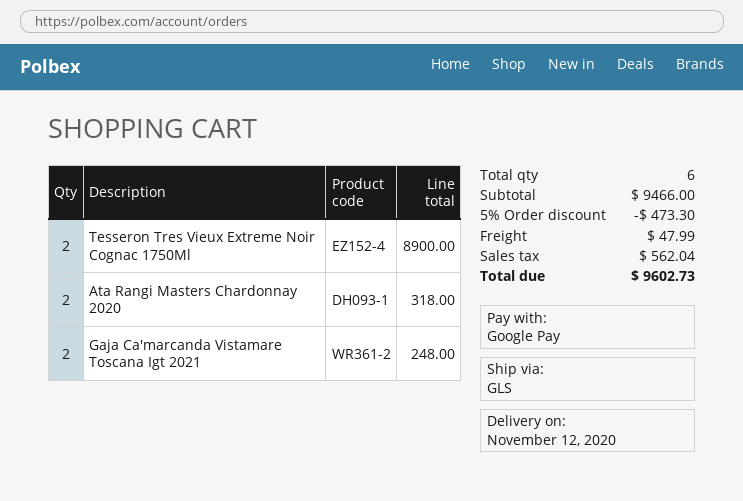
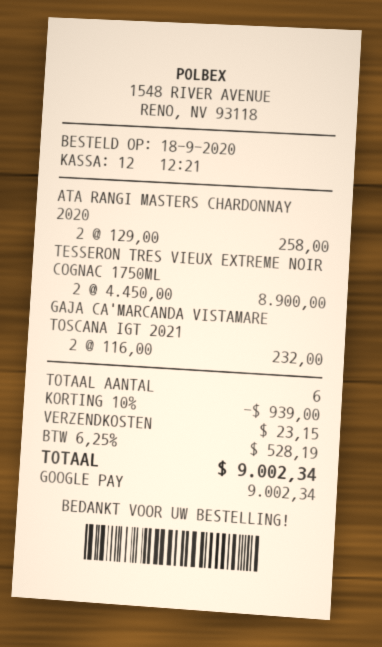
Ata Rangi Masters Chardonnay 2020: 2 for 318.00 -> 2 for 258.00
Gaja Ca'marcanda Vistamare Toscana Igt 2021: 2 for 248.00 -> 2 for 232.00
discount: 5% = 473.30 -> 10% = 939.00
shipping: 47.99 -> 23.15
tax: 562.04 -> 528.19
total: 9602.73 -> 9002.34

